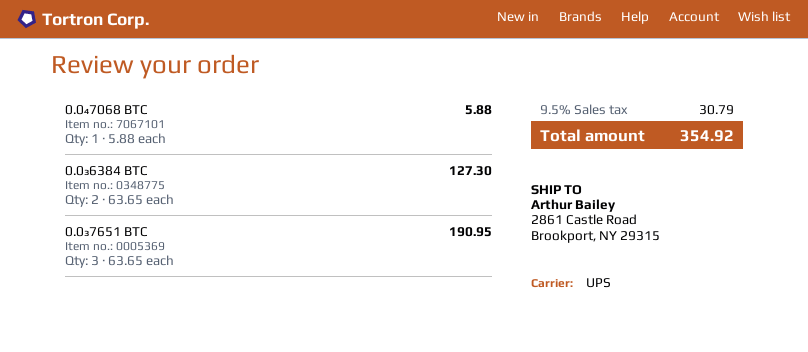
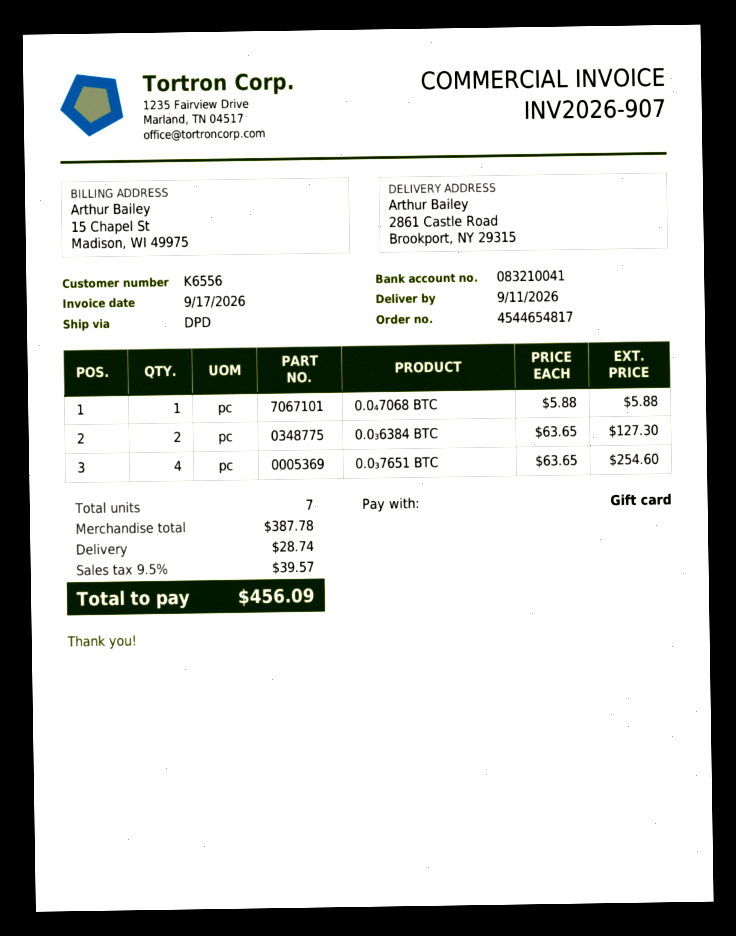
shipping method: UPS -> DPD
0.0₃7651 BTC: 3 x 63.65 = 190.95 -> 4 x 63.65 = 254.60
shipping: none -> 28.74
tax: 9.5% = 30.79 -> 9.5% = 39.57
total: 354.92 -> 456.09

